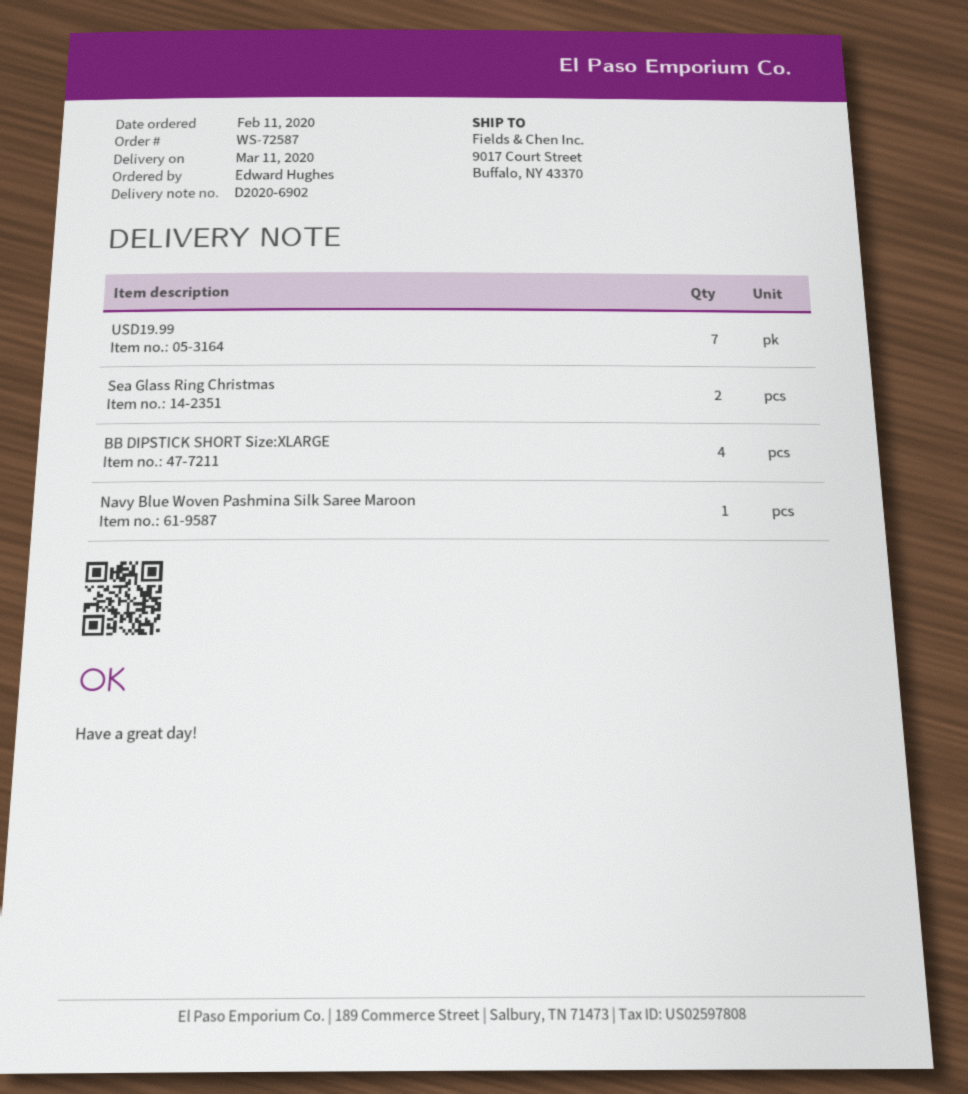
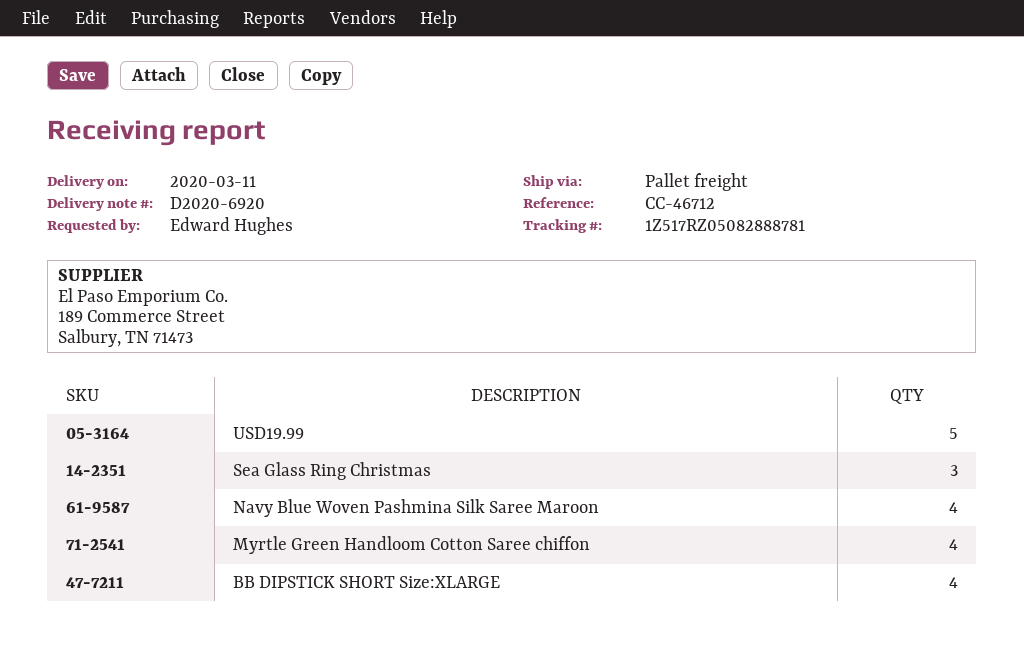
delivery note number: D2020-6902 -> D2020-6920
USD19.99: 7 -> 5
Sea Glass Ring Christmas: 2 -> 3
Navy Blue Woven Pashmina Silk Saree Maroon: 1 -> 4
Myrtle Green Handloom Cotton Saree chiffon: none -> 4

